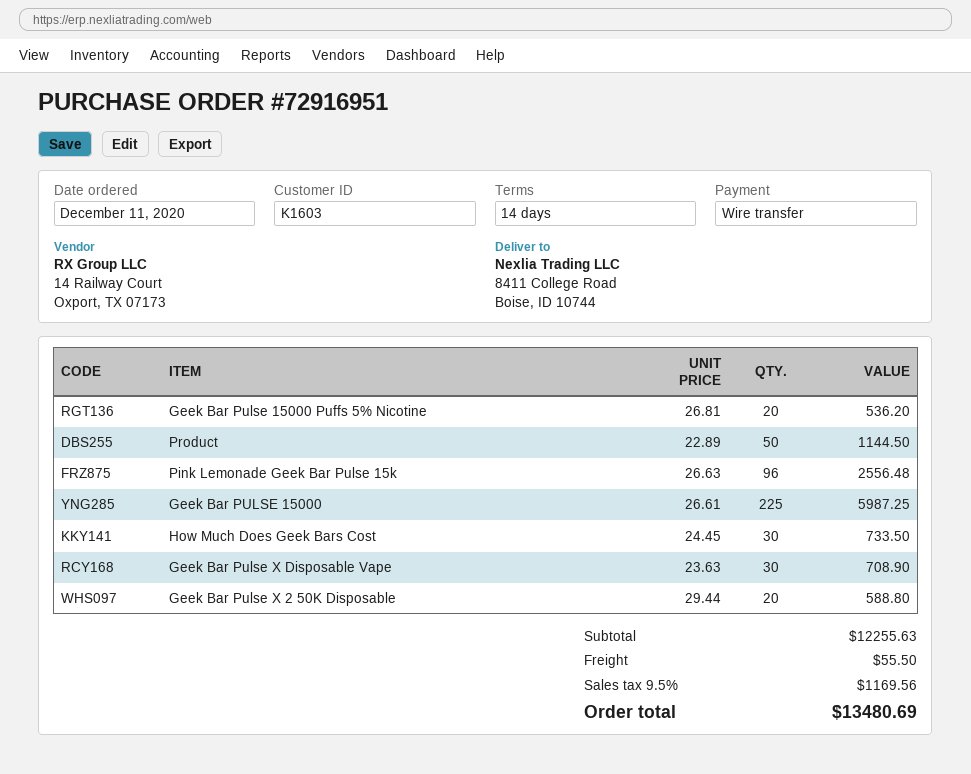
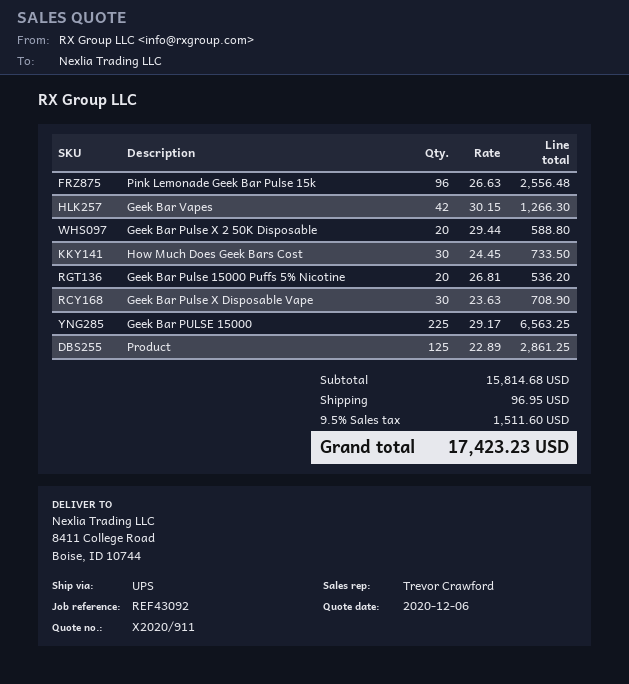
Product: 50 x 22.89 = 1144.50 -> 125 x 22.89 = 2861.25
Geek Bar PULSE 15000: 225 x 26.61 = 5987.25 -> 225 x 29.17 = 6563.25
Geek Bar Vapes: none -> 42 x 30.15 = 1266.30
subtotal: 12255.63 -> 15814.68
shipping: 55.50 -> 96.95
tax: 9.5% = 1169.56 -> 9.5% = 1511.60
total: 13480.69 -> 17423.23

